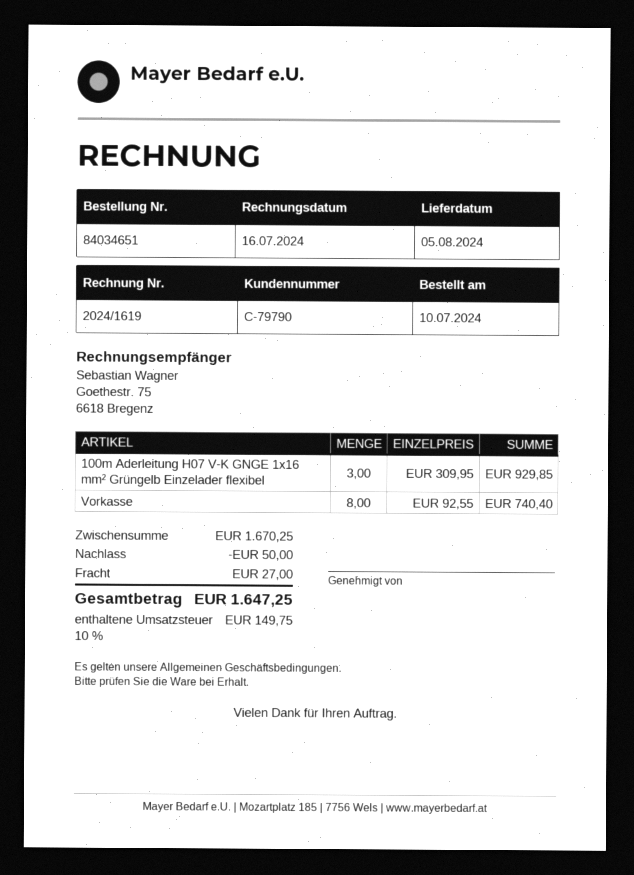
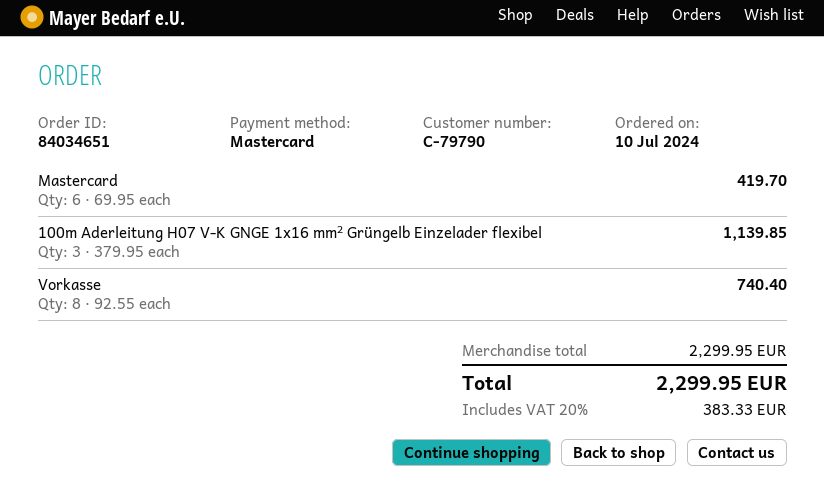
100m Aderleitung H07 V-K GNGE 1x16 mm² Grüngelb Einzelader flexibel: 3 x 309.95 = 929.85 -> 3 x 379.95 = 1139.85
Mastercard: none -> 6 x 69.95 = 419.70
subtotal: 1670.25 -> 2299.95
discount: 50.00 -> none
shipping: 27.00 -> none
tax: 10% = 149.75 -> 20% = 383.33
total: 1647.25 -> 2299.95

